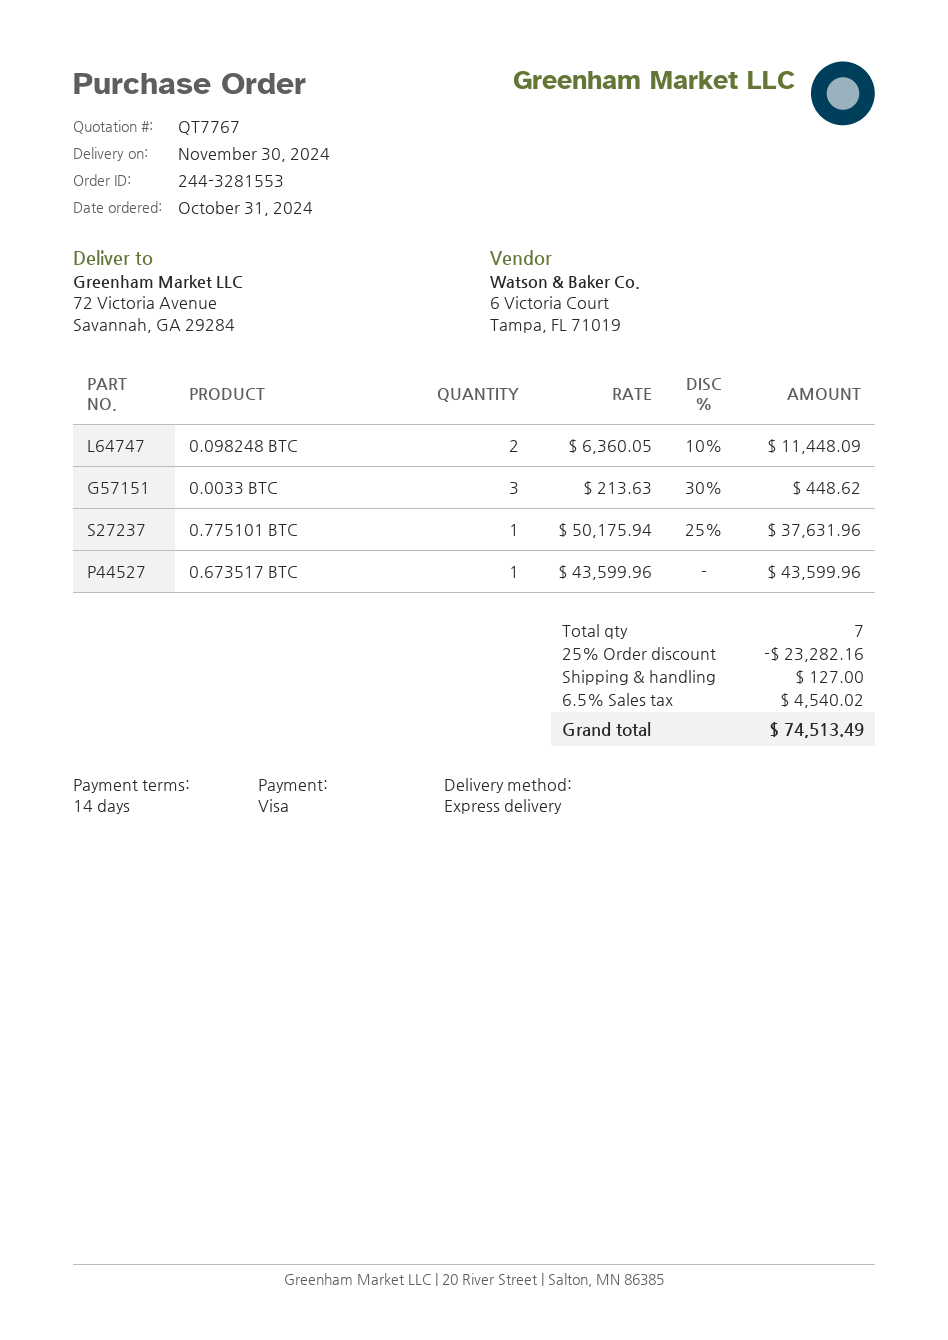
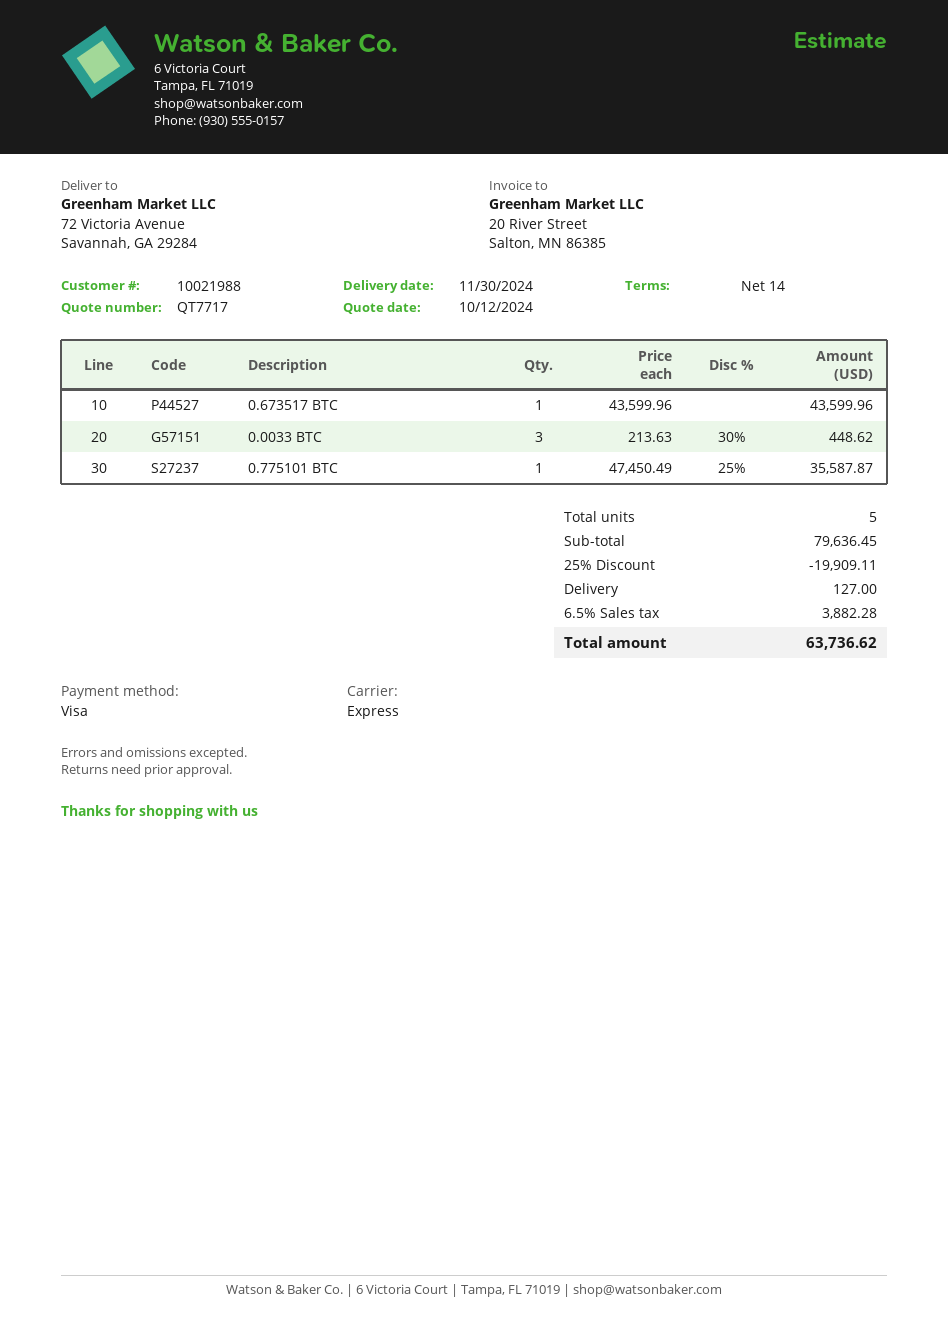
quote number: QT7767 -> QT7717
0.098248 BTC: 2 x 6360.05 - 10% = 11448.09 -> none
0.775101 BTC: 1 x 50175.94 - 25% = 37631.96 -> 1 x 47450.49 - 25% = 35587.87
total quantity: 7 -> 5
discount: 25% = 23282.16 -> 25% = 19909.11
tax: 6.5% = 4540.02 -> 6.5% = 3882.28
total: 74513.49 -> 63736.62

